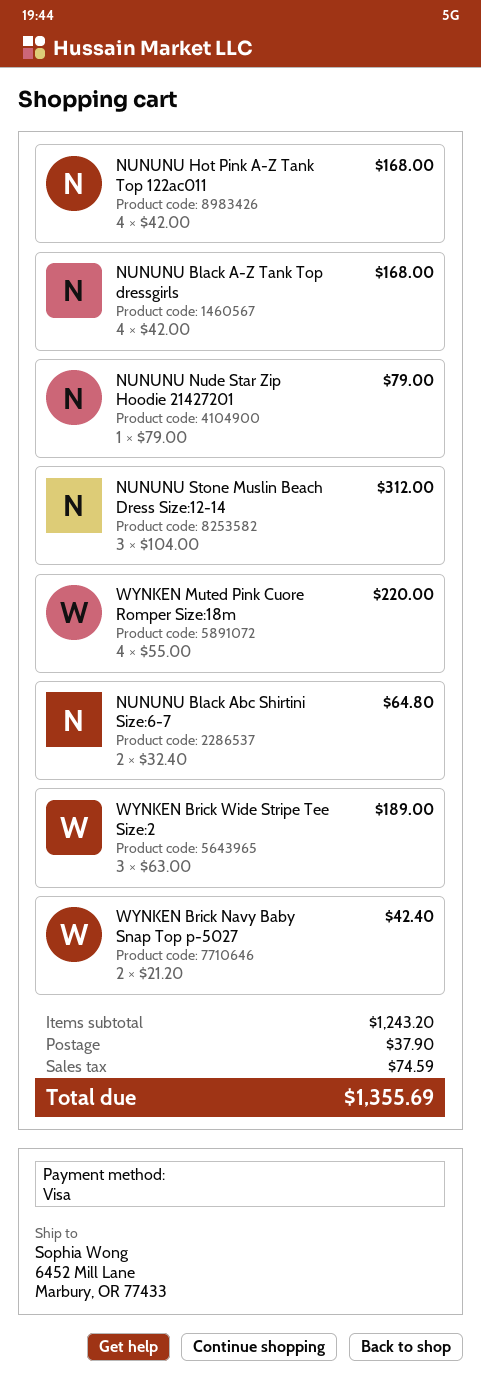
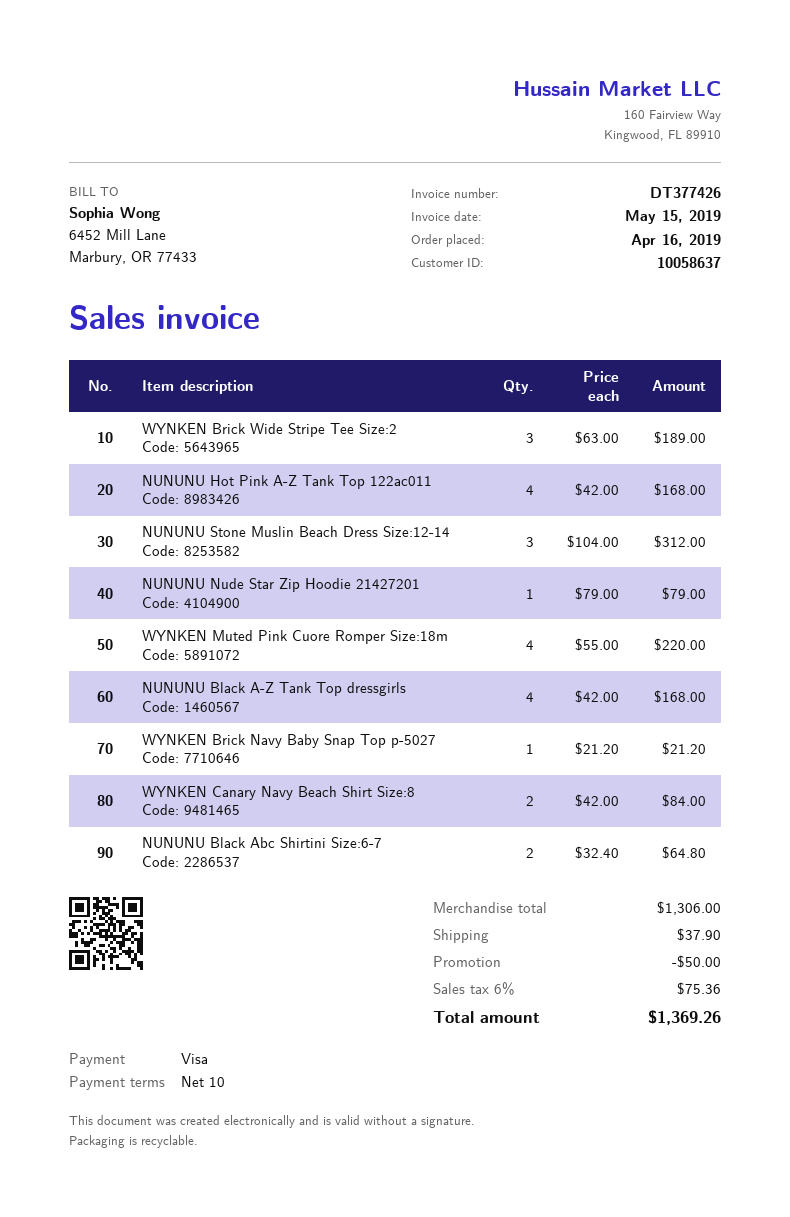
WYNKEN Brick Navy Baby Snap Top p-5027: 2 x 21.20 = 42.40 -> 1 x 21.20 = 21.20
WYNKEN Canary Navy Beach Shirt Size:8: none -> 2 x 42.00 = 84.00
subtotal: 1243.20 -> 1306.00
discount: none -> 50.00
tax: 74.59 -> 75.36
total: 1355.69 -> 1369.26

